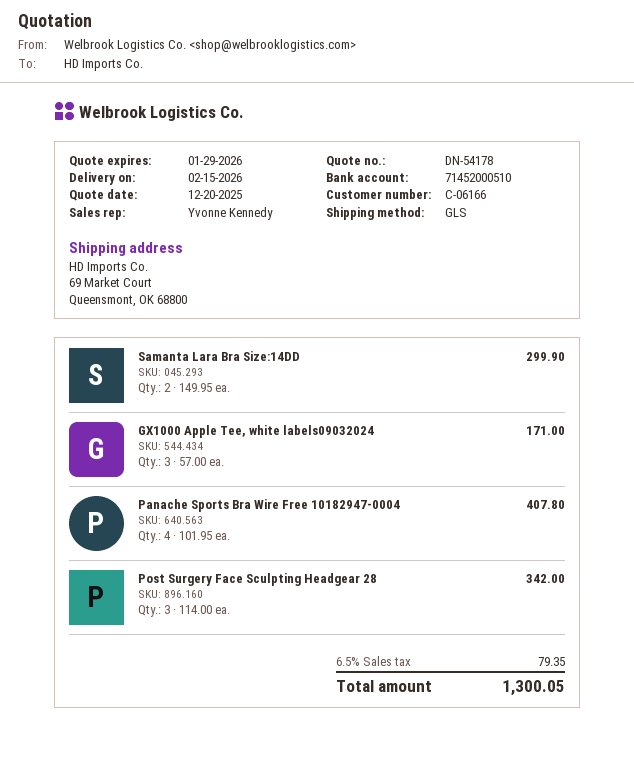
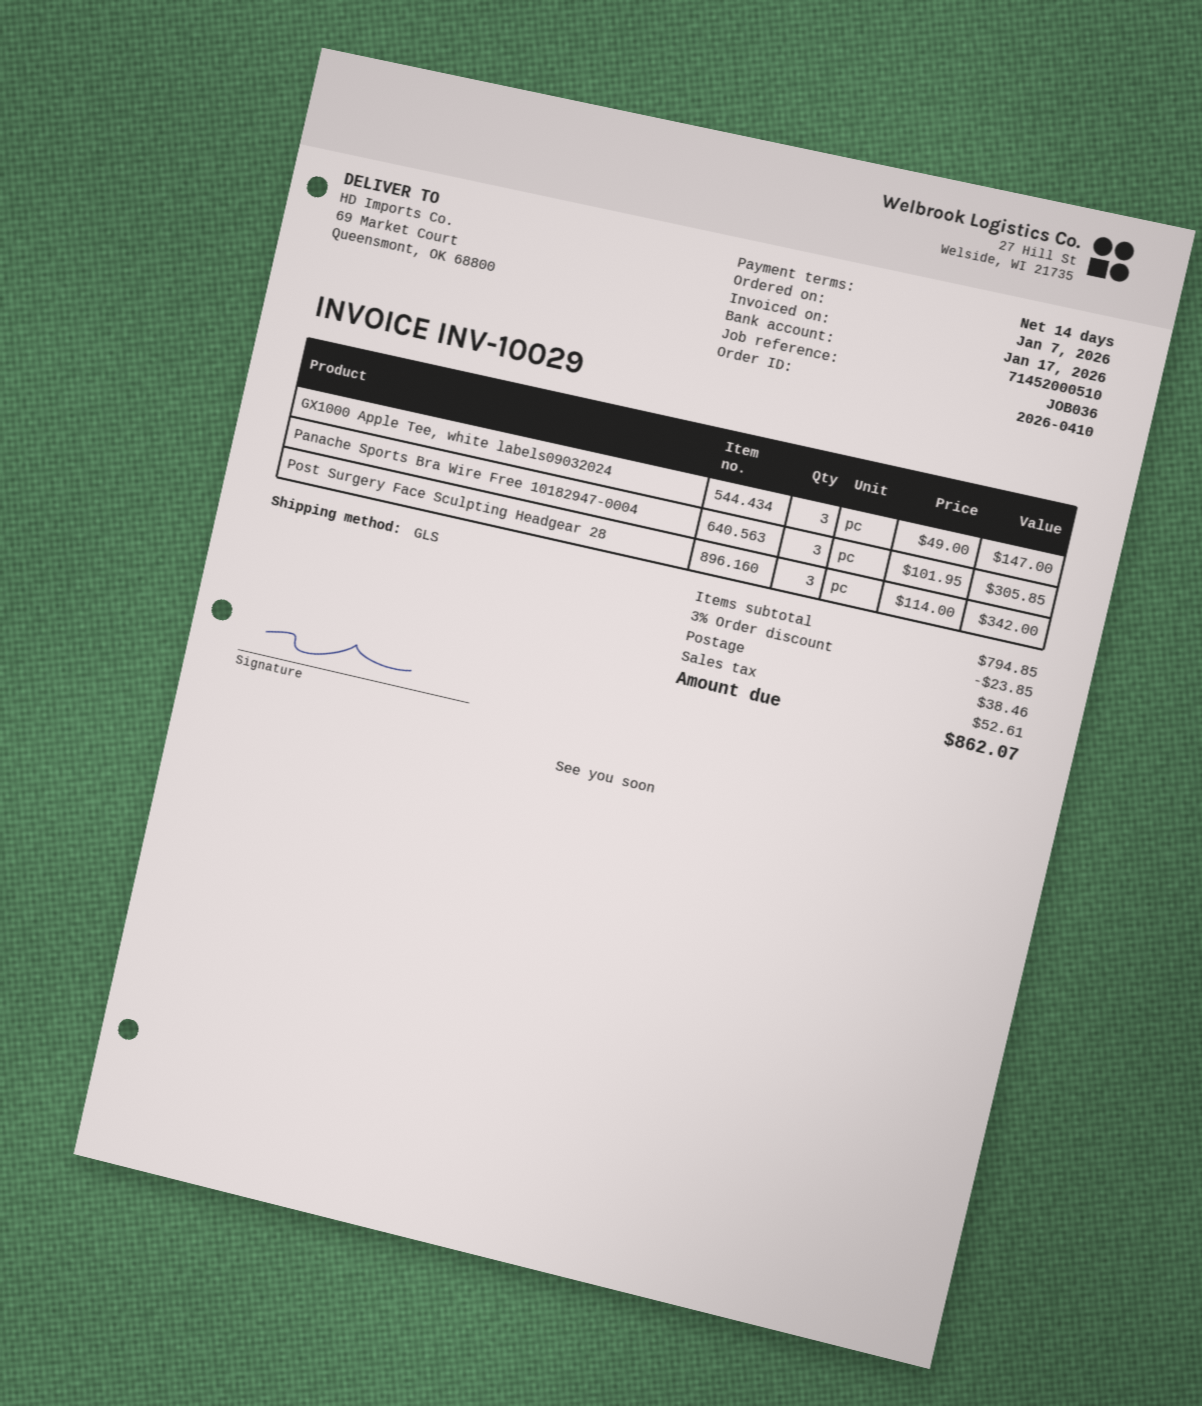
Samanta Lara Bra Size:14DD: 2 x 149.95 = 299.90 -> none
GX1000 Apple Tee, white labels09032024: 3 x 57.00 = 171.00 -> 3 x 49.00 = 147.00
Panache Sports Bra Wire Free 10182947-0004: 4 x 101.95 = 407.80 -> 3 x 101.95 = 305.85
discount: none -> 3% = 23.85
shipping: none -> 38.46
tax: 79.35 -> 52.61
total: 1300.05 -> 862.07

